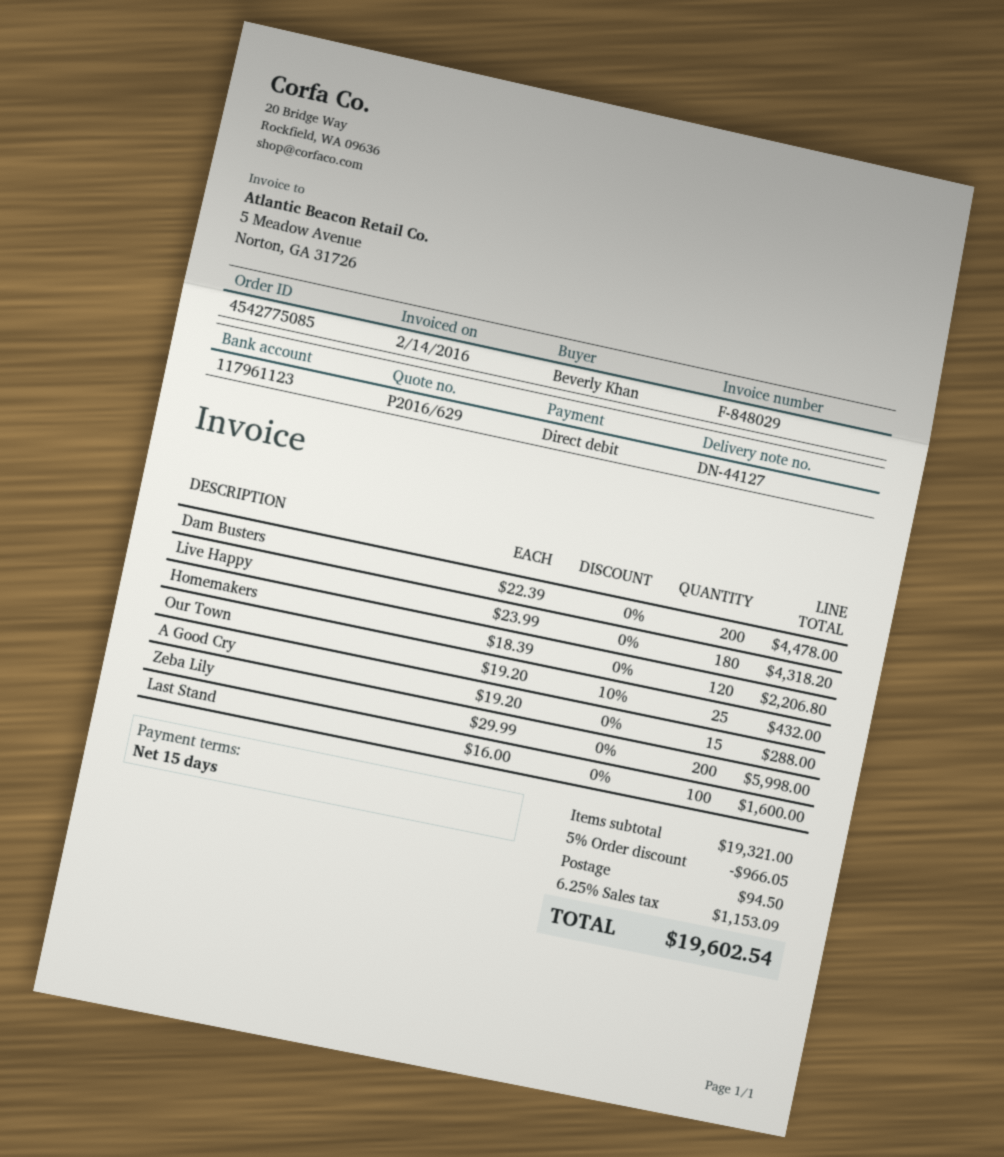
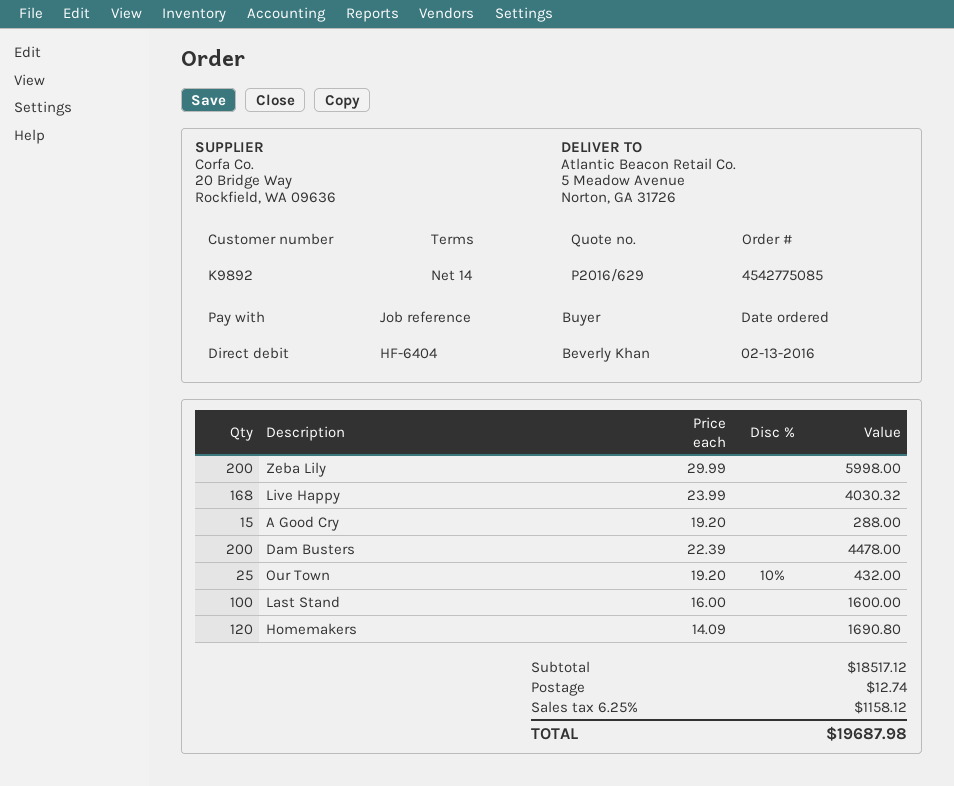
payment terms: 15 days -> 14 days
Live Happy: 180 x 23.99 = 4318.20 -> 168 x 23.99 = 4030.32
Homemakers: 120 x 18.39 = 2206.80 -> 120 x 14.09 = 1690.80
subtotal: 19321.00 -> 18517.12
discount: 5% = 966.05 -> none
shipping: 94.50 -> 12.74
tax: 6.25% = 1153.09 -> 6.25% = 1158.12
total: 19602.54 -> 19687.98

